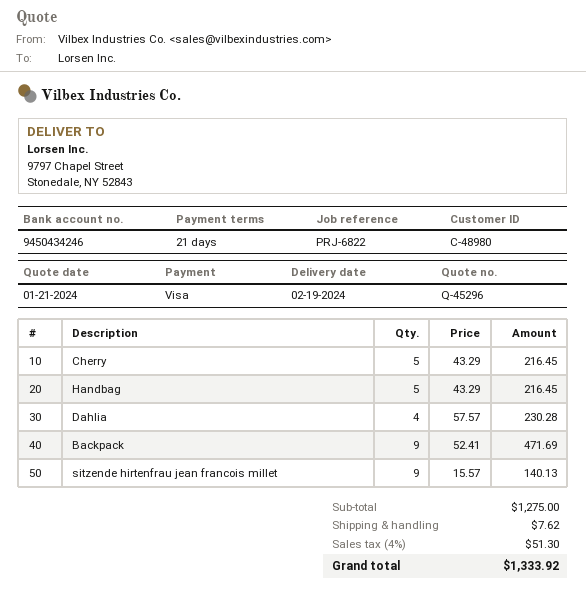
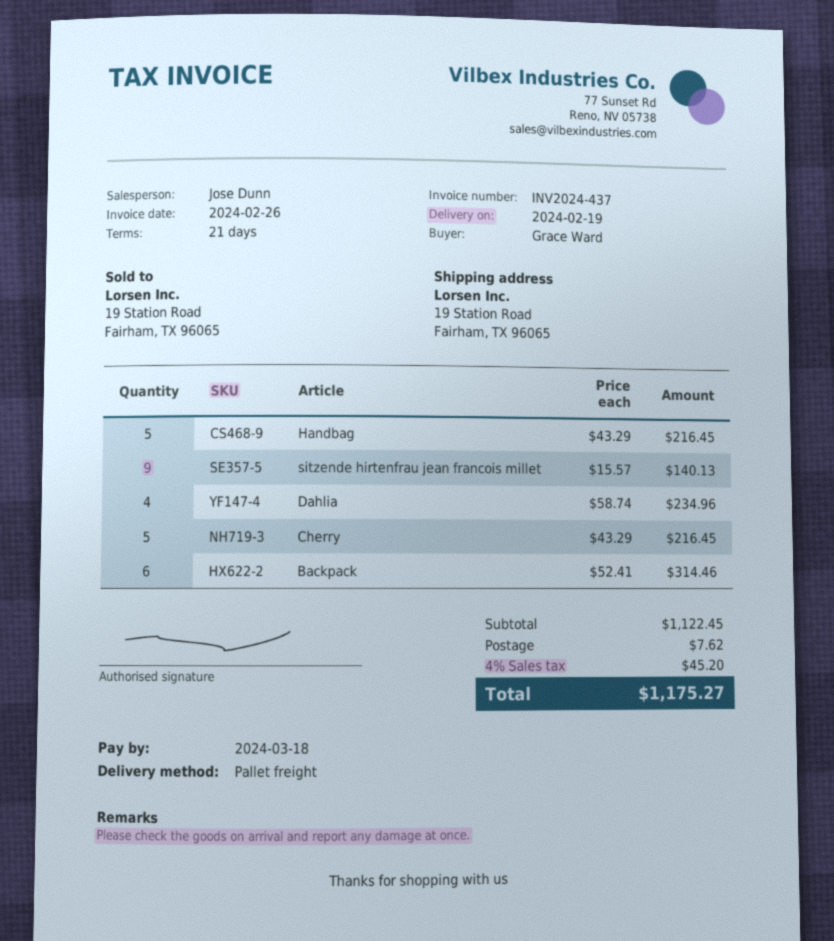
ship to: 9797 Chapel Street, Stonedale, NY 52843 -> 19 Station Road, Fairham, TX 96065
Dahlia: 4 x 57.57 = 230.28 -> 4 x 58.74 = 234.96
Backpack: 9 x 52.41 = 471.69 -> 6 x 52.41 = 314.46
subtotal: 1275.00 -> 1122.45
tax: 4% = 51.30 -> 4% = 45.20
total: 1333.92 -> 1175.27

